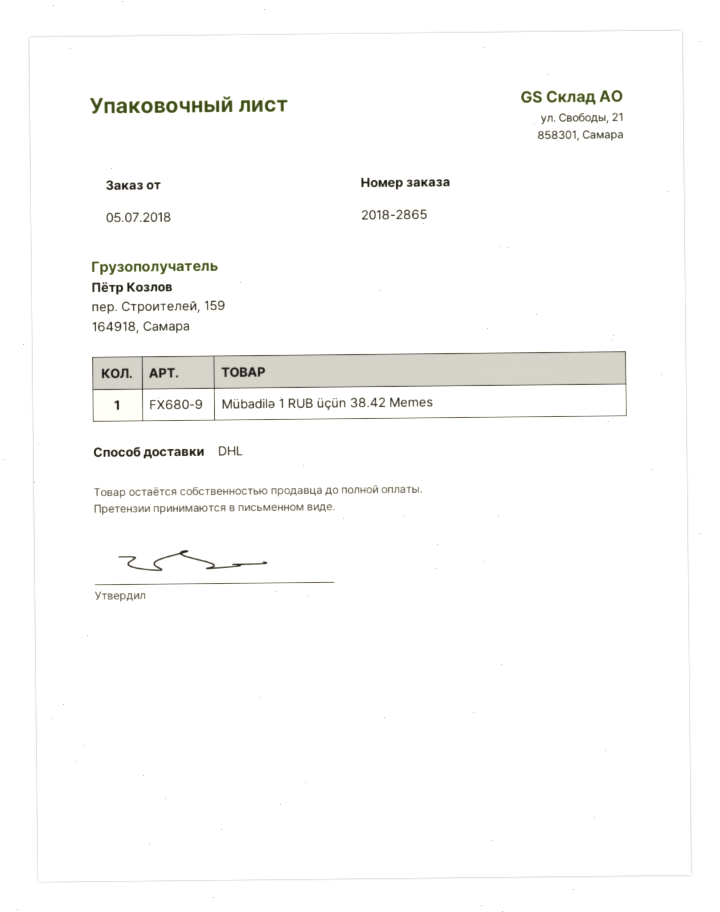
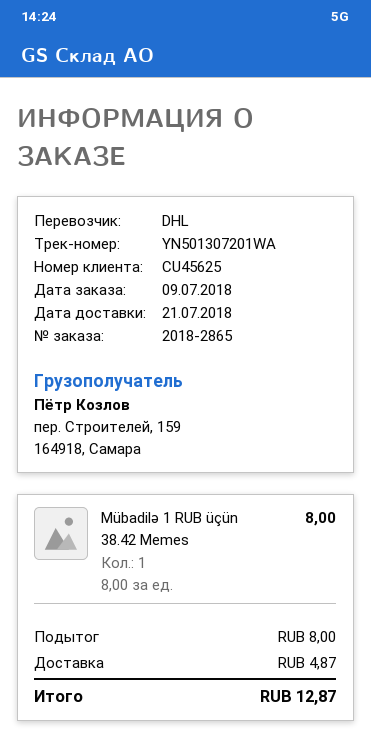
order date: 2018-07-05 -> 2018-07-09

